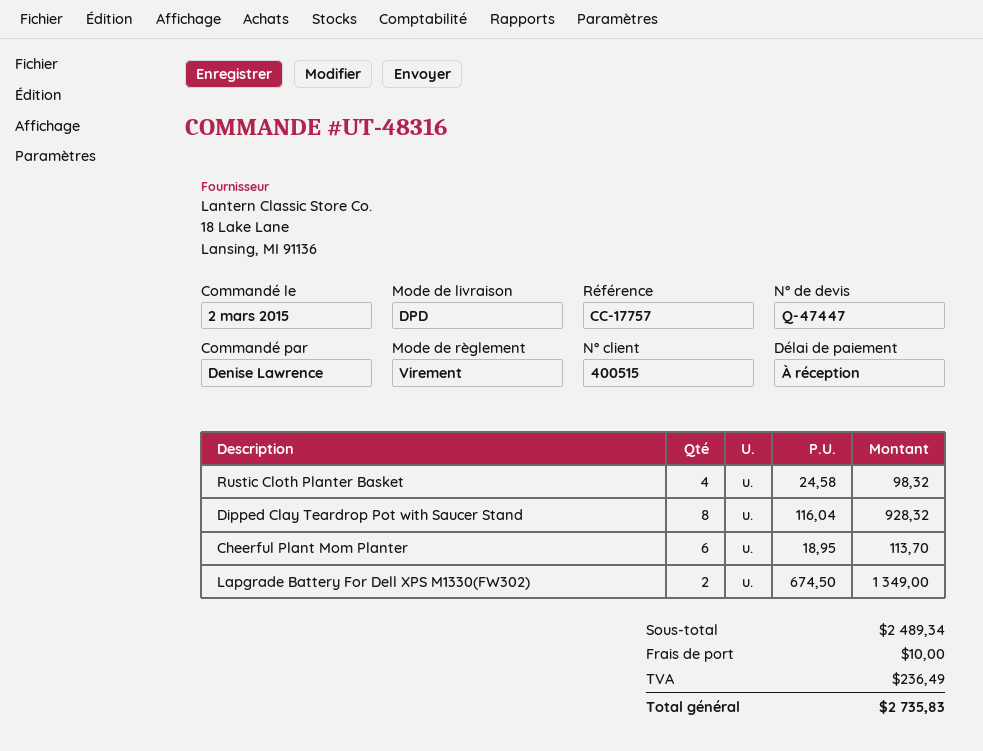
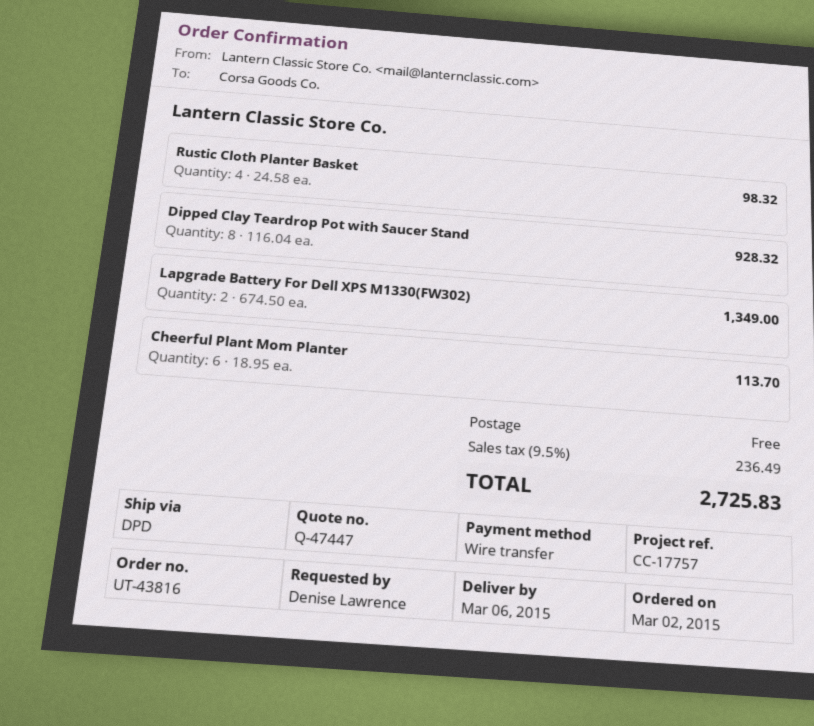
order number: UT-48316 -> UT-43816
shipping: 10.00 -> 0.00
total: 2735.83 -> 2725.83

